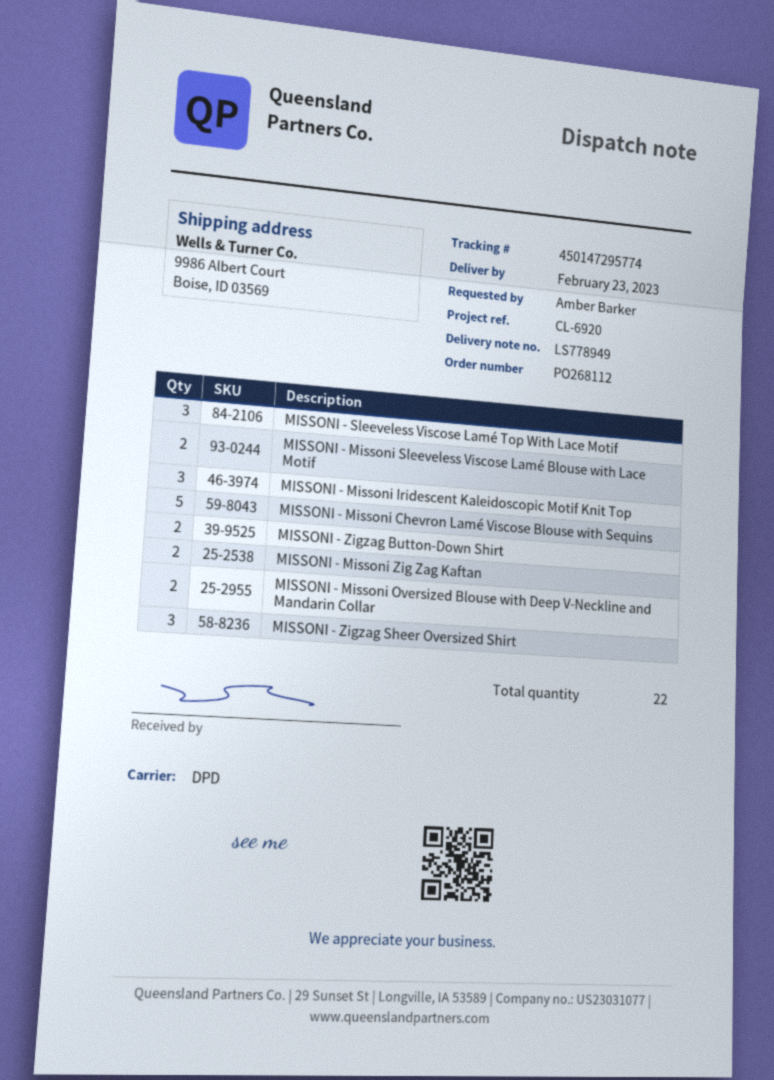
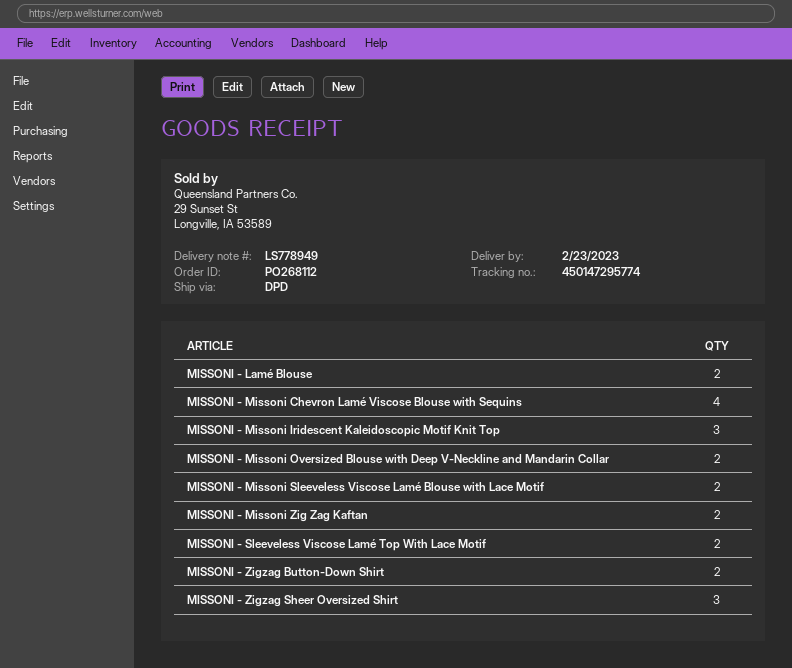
MISSONI - Sleeveless Viscose Lamé Top With Lace Motif: 3 -> 2
MISSONI - Missoni Chevron Lamé Viscose Blouse with Sequins: 5 -> 4
MISSONI - Lamé Blouse: none -> 2

